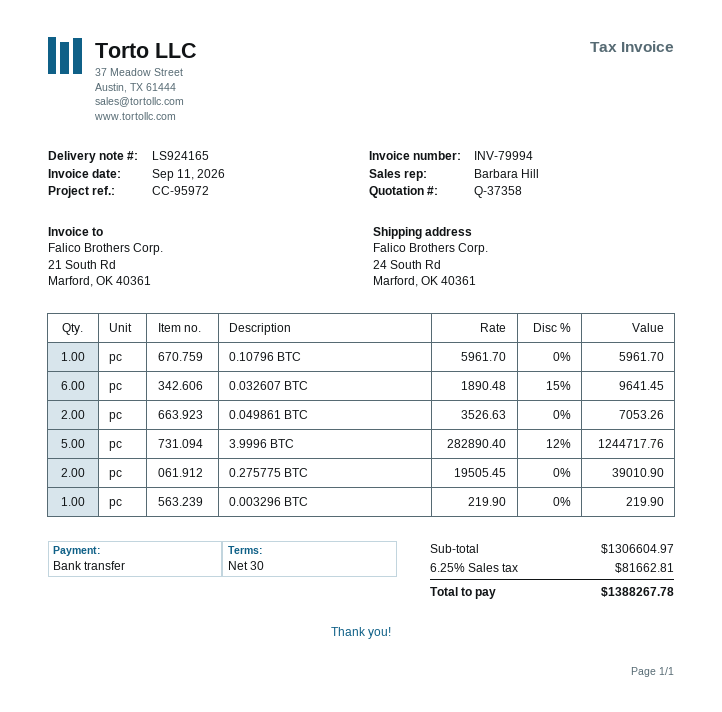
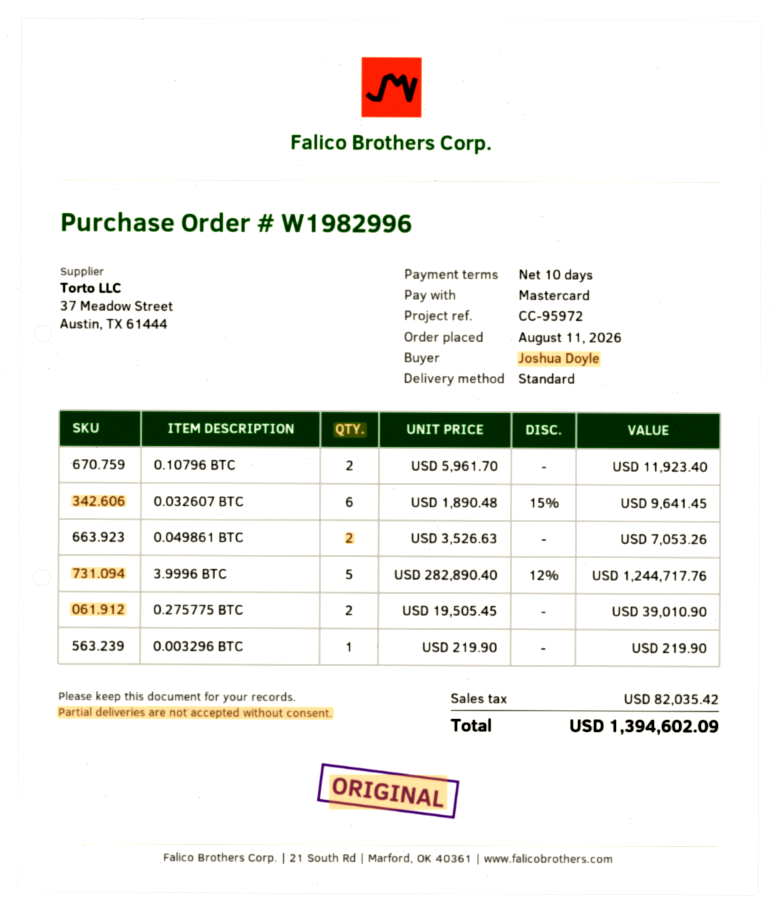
payment terms: 30 days -> 10 days
payment method: bank transfer -> Mastercard
0.10796 BTC: 1 x 5961.70 = 5961.70 -> 2 x 5961.70 = 11923.40
tax: 81662.81 -> 82035.42
total: 1388267.78 -> 1394602.09

